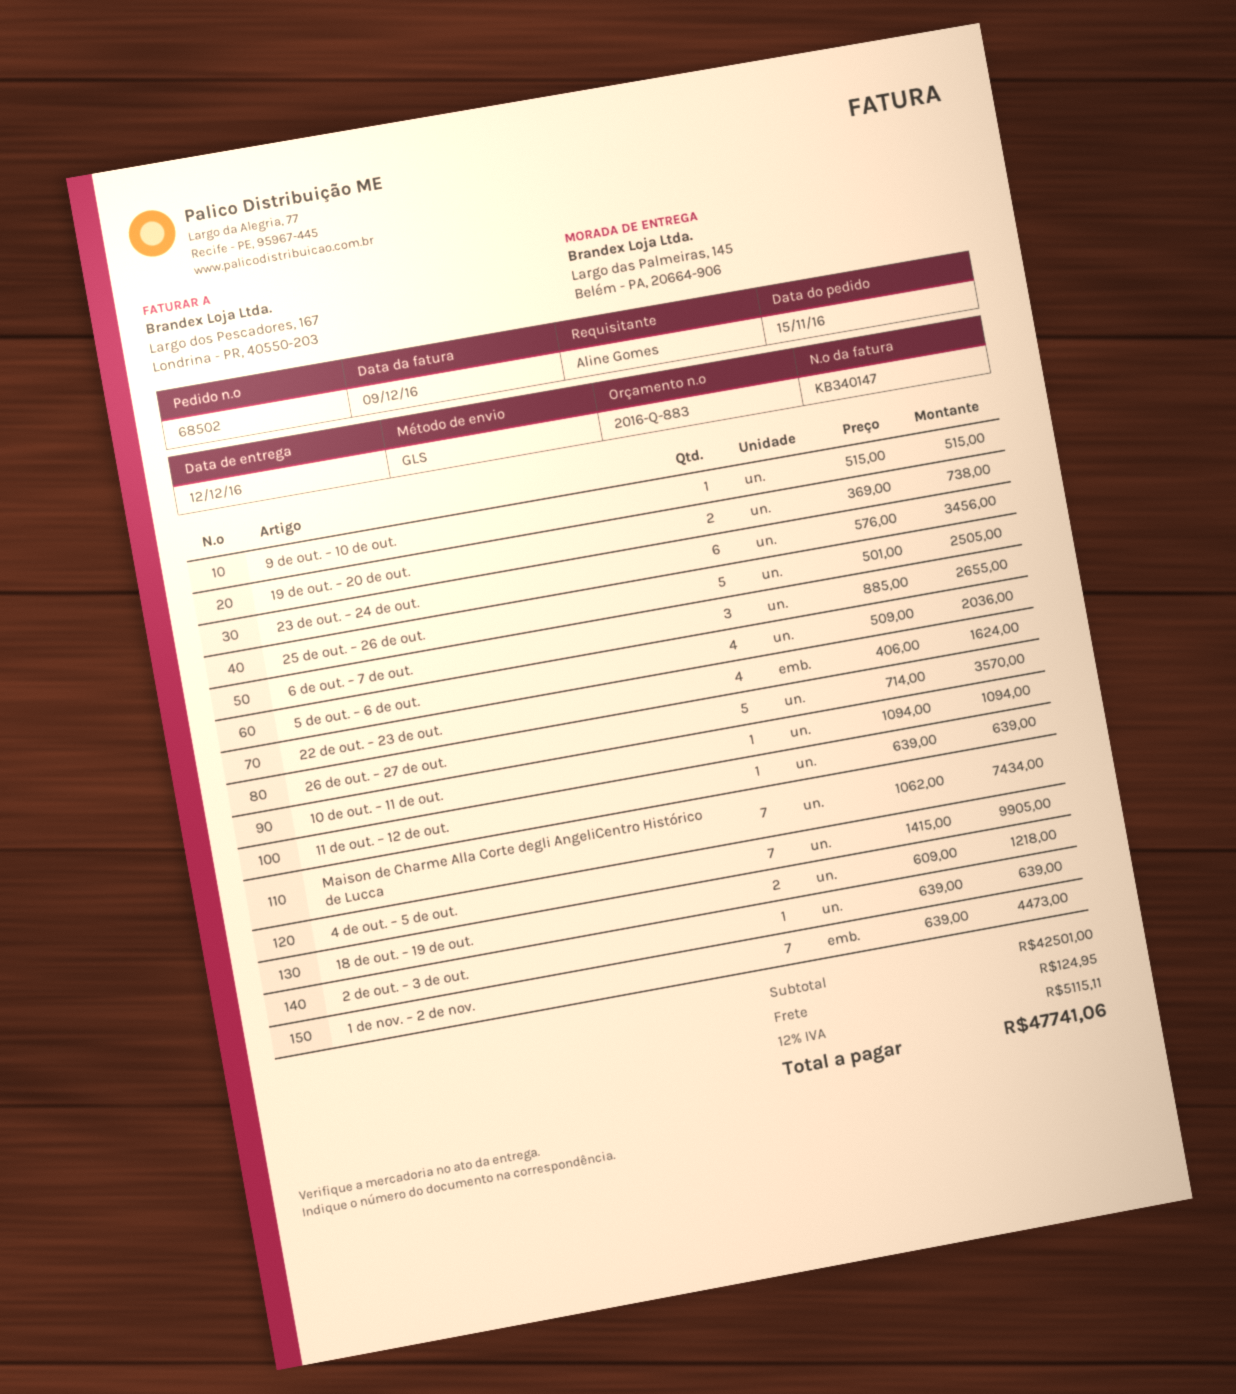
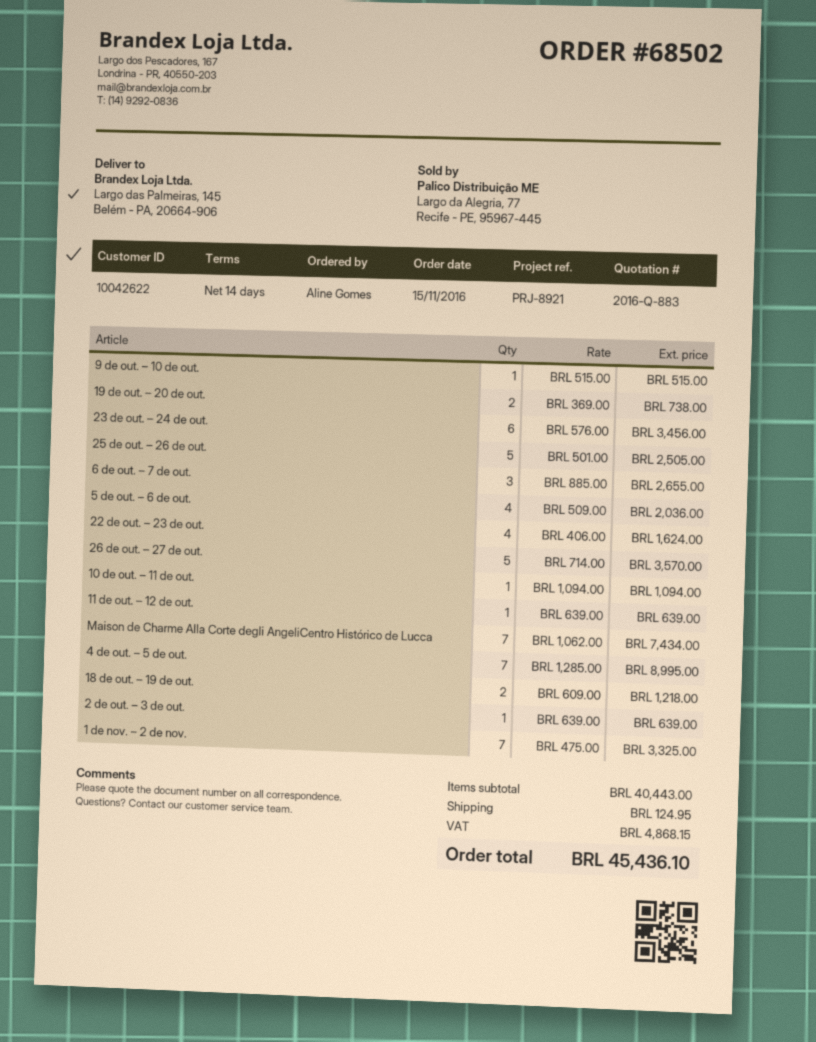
4 de out. – 5 de out.: 7 x 1415.00 = 9905.00 -> 7 x 1285.00 = 8995.00
1 de nov. – 2 de nov.: 7 x 639.00 = 4473.00 -> 7 x 475.00 = 3325.00
subtotal: 42501.00 -> 40443.00
tax: 5115.11 -> 4868.15
total: 47741.06 -> 45436.10

